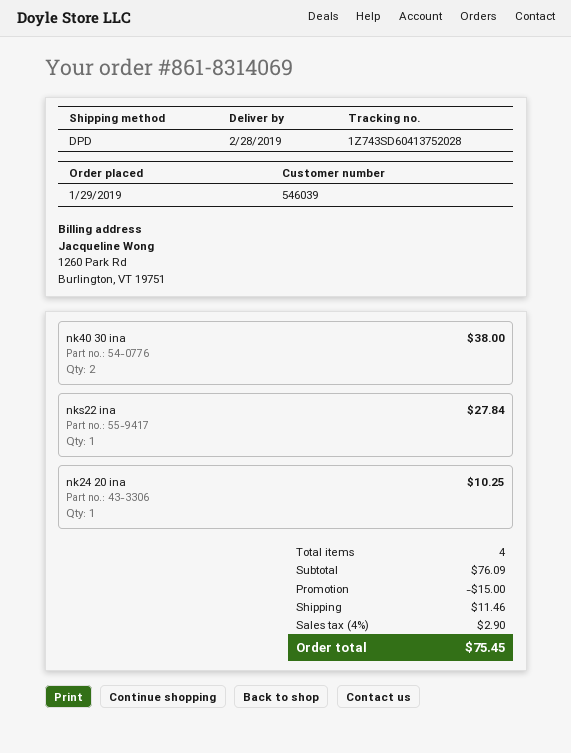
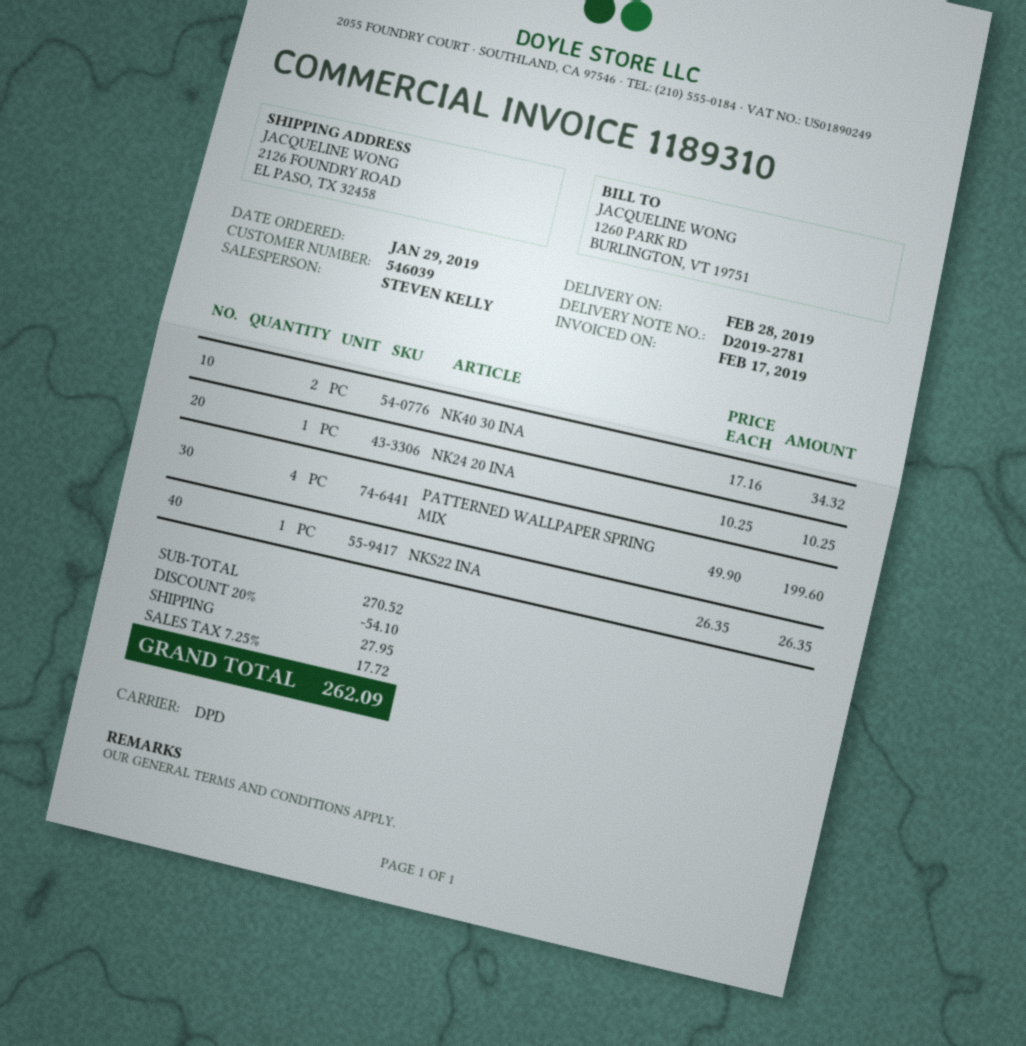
nk40 30 ina: 2 for 38.00 -> 2 for 34.32
nks22 ina: 1 for 27.84 -> 1 for 26.35
PATTERNED WALLPAPER SPRING MIX: none -> 4 for 199.60
subtotal: 76.09 -> 270.52
discount: 15.00 -> 54.10
shipping: 11.46 -> 27.95
tax: 4% = 2.90 -> 7.25% = 17.72
total: 75.45 -> 262.09

